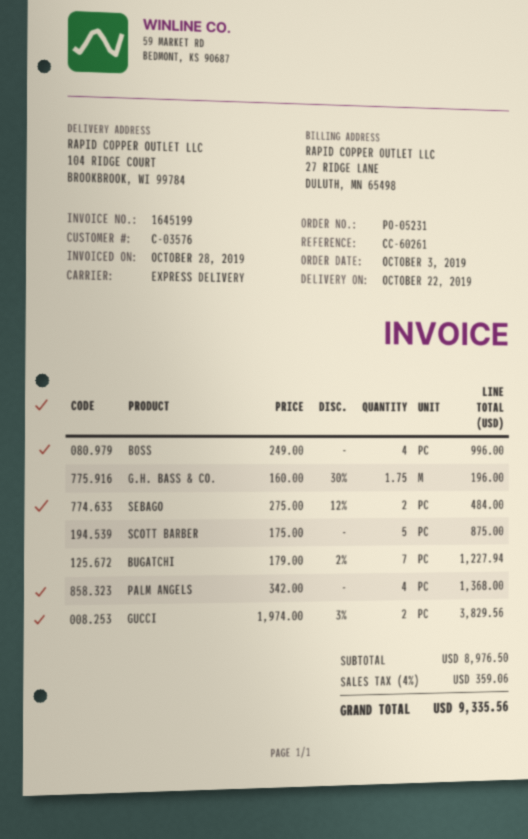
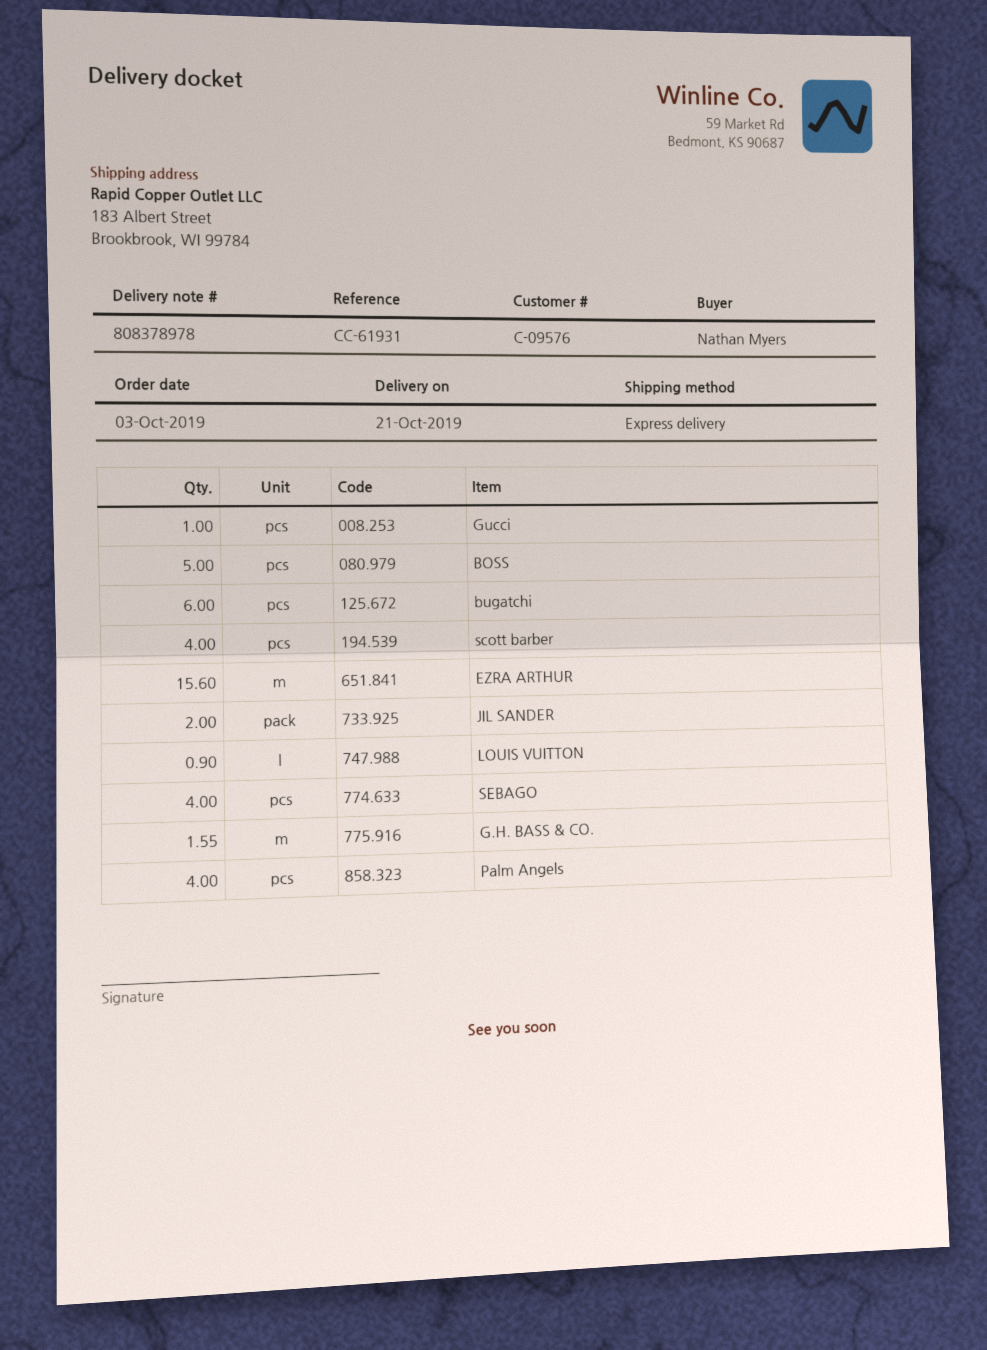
delivery date: 2019-10-22 -> 2019-10-21
customer number: C-03576 -> C-09576
reference: CC-60261 -> CC-61931
ship to: 104 RIDGE COURT, BROOKBROOK, WI 99784 -> 183 Albert Street, Brookbrook, WI 99784
BOSS: 4 -> 5
G.H. BASS & CO.: 1.75 -> 1.55
SEBAGO: 2 -> 4
SCOTT BARBER: 5 -> 4
BUGATCHI: 7 -> 6
GUCCI: 2 -> 1
EZRA ARTHUR: none -> 15.6
JIL SANDER: none -> 2
LOUIS VUITTON: none -> 0.9

